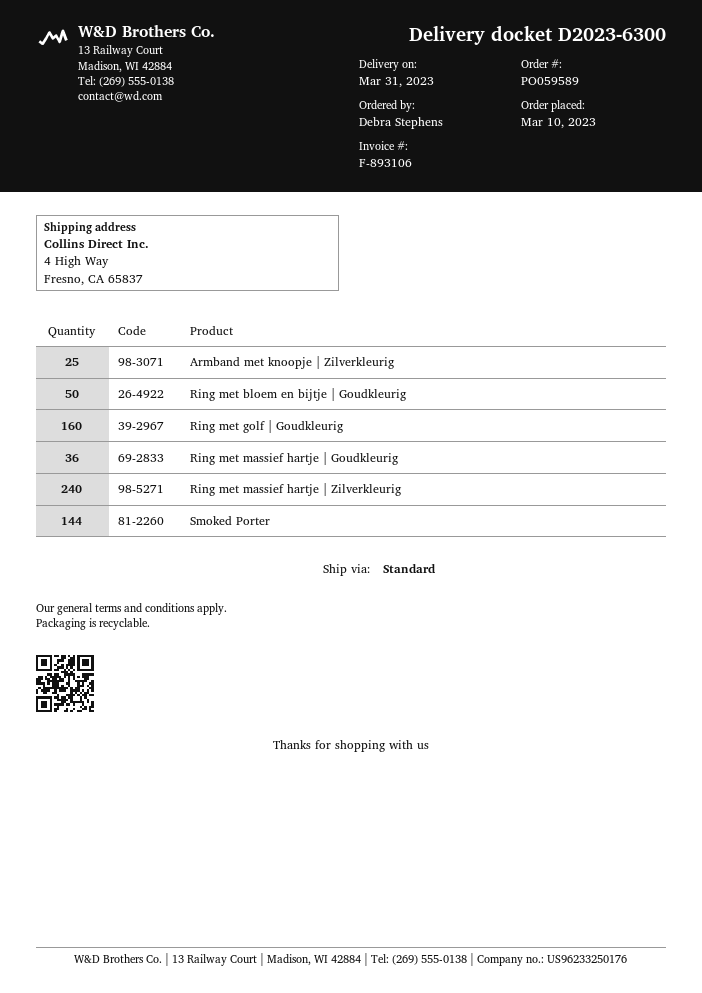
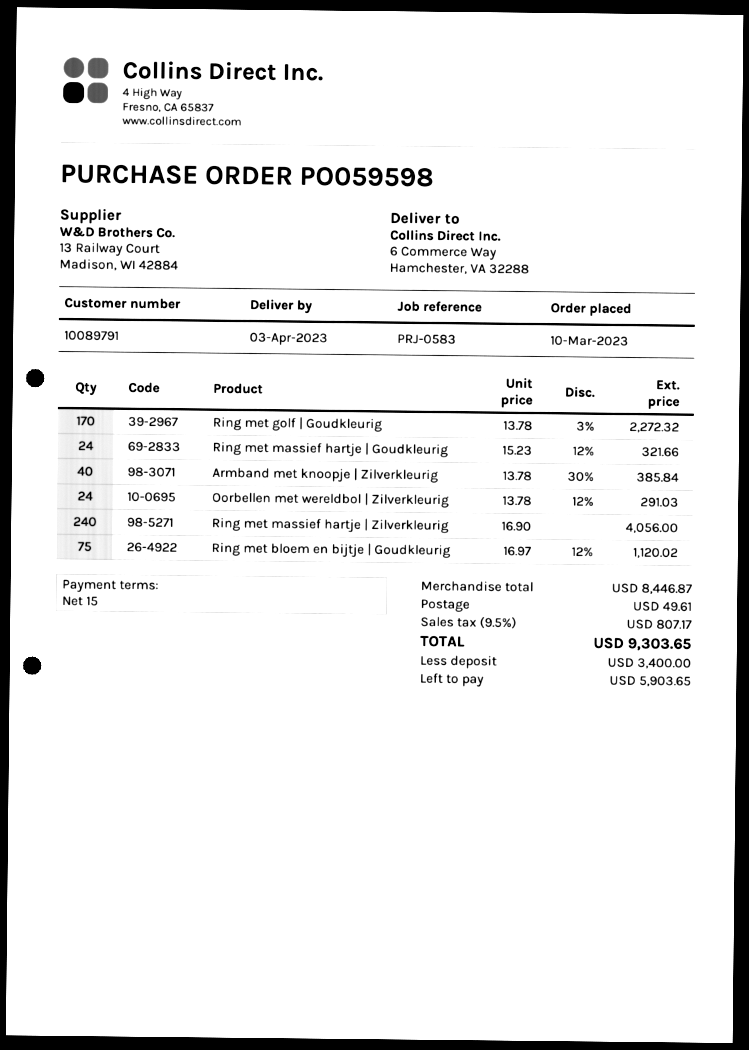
order number: PO059589 -> PO059598
delivery date: 2023-03-31 -> 2023-04-03
ship to: 4 High Way, Fresno, CA 65837 -> 6 Commerce Way, Hamchester, VA 32288
Armband met knoopje | Zilverkleurig: 25 -> 40
Ring met bloem en bijtje | Goudkleurig: 50 -> 75
Ring met golf | Goudkleurig: 160 -> 170
Ring met massief hartje | Goudkleurig: 36 -> 24
Smoked Porter: 144 -> none
Oorbellen met wereldbol | Zilverkleurig: none -> 24

